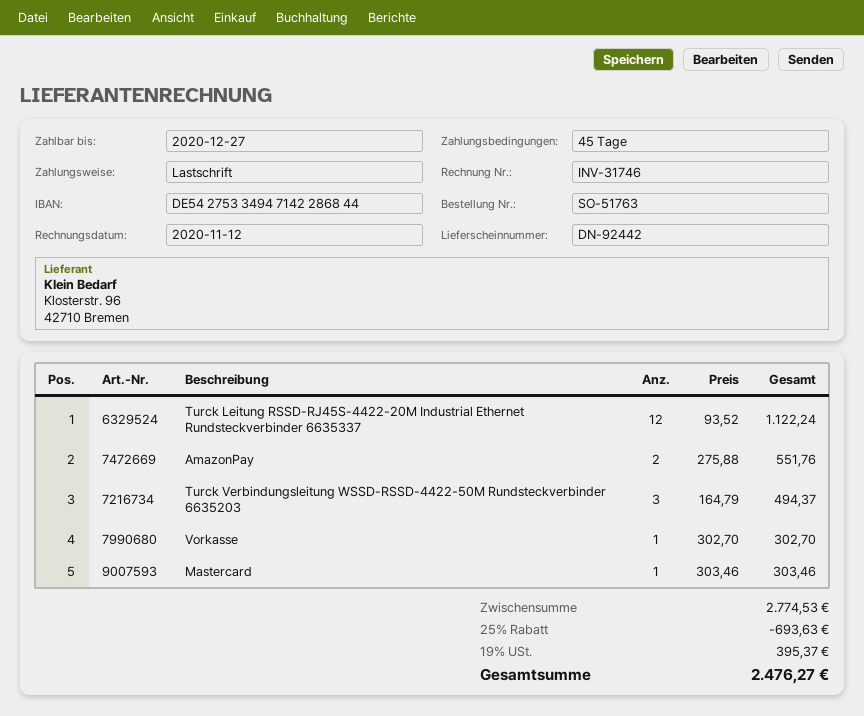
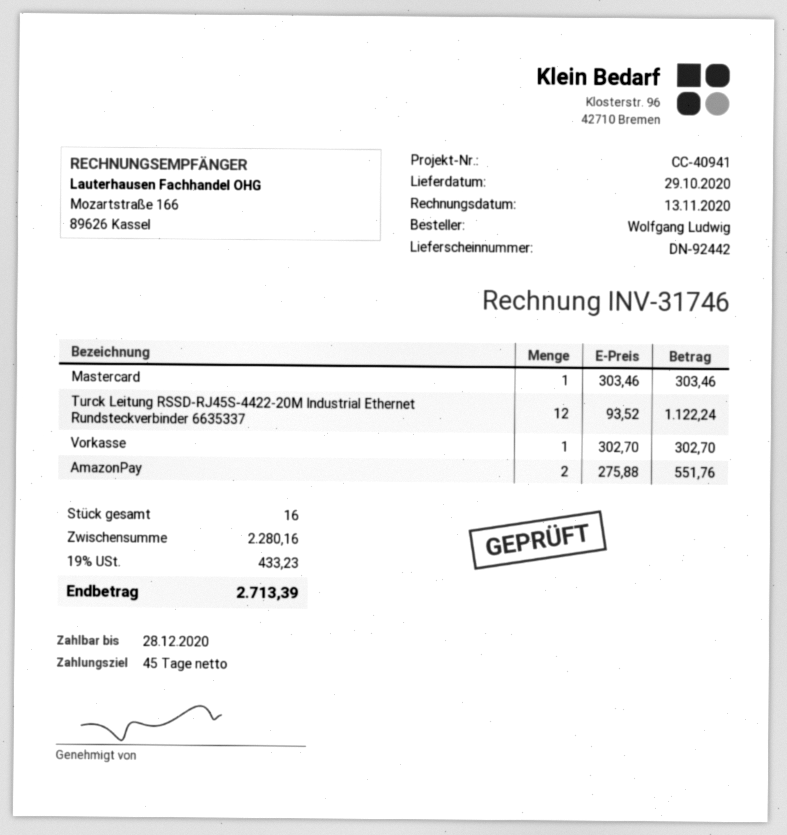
invoice date: 2020-11-12 -> 2020-11-13
due date: 2020-12-27 -> 2020-12-28
Turck Verbindungsleitung WSSD-RSSD-4422-50M Rundsteckverbinder 6635203: 3 x 164.79 = 494.37 -> none
subtotal: 2774.53 -> 2280.16
discount: 25% = 693.63 -> none
tax: 19% = 395.37 -> 19% = 433.23
total: 2476.27 -> 2713.39

